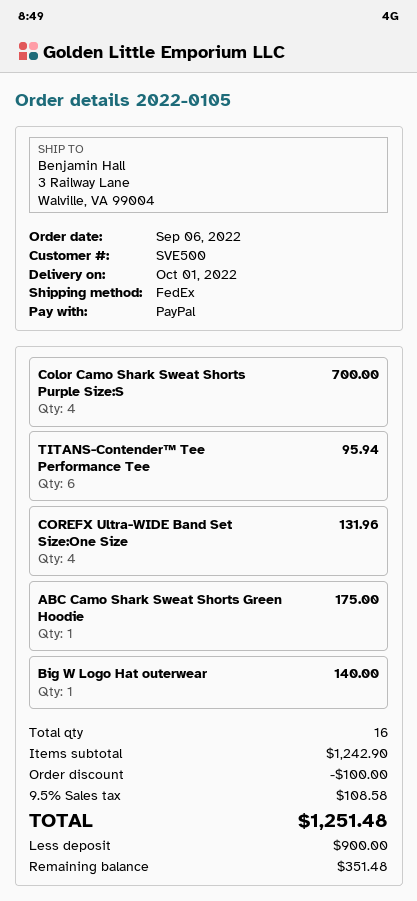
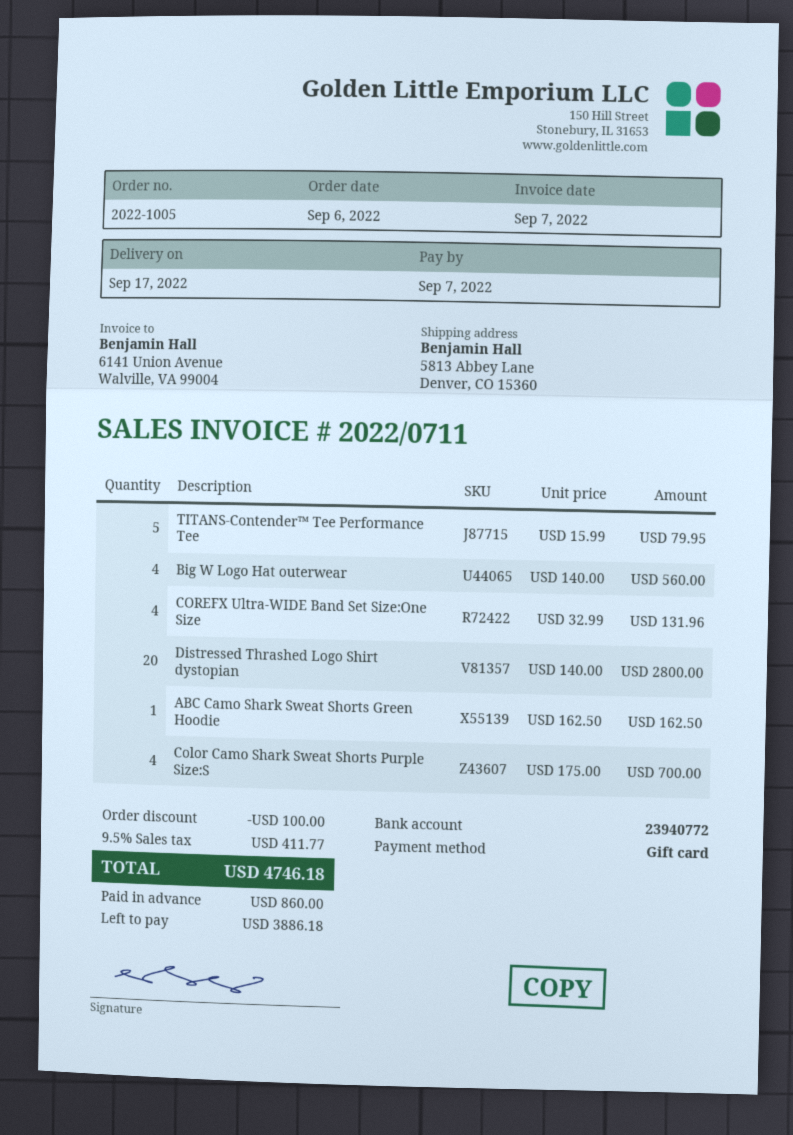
order number: 2022-0105 -> 2022-1005
delivery date: 2022-10-01 -> 2022-09-17
payment method: PayPal -> gift card
ship to: 3 Railway Lane, Walville, VA 99004 -> 5813 Abbey Lane, Denver, CO 15360
TITANS-Contender™ Tee Performance Tee: 6 for 95.94 -> 5 for 79.95
ABC Camo Shark Sweat Shorts Green Hoodie: 1 for 175.00 -> 1 for 162.50
Big W Logo Hat outerwear: 1 for 140.00 -> 4 for 560.00
Distressed Thrashed Logo Shirt dystopian: none -> 20 for 2800.00
tax: 9.5% = 108.58 -> 9.5% = 411.77
total: 1251.48 -> 4746.18
deposit: 900.00 -> 860.00
balance: 351.48 -> 3886.18

